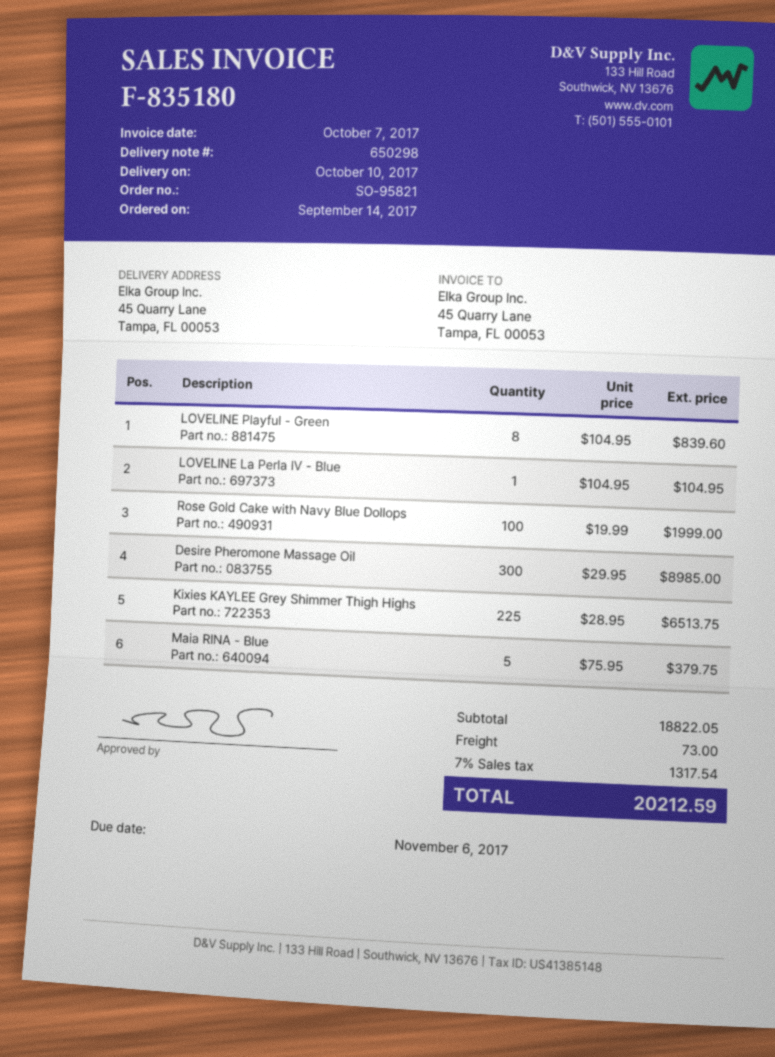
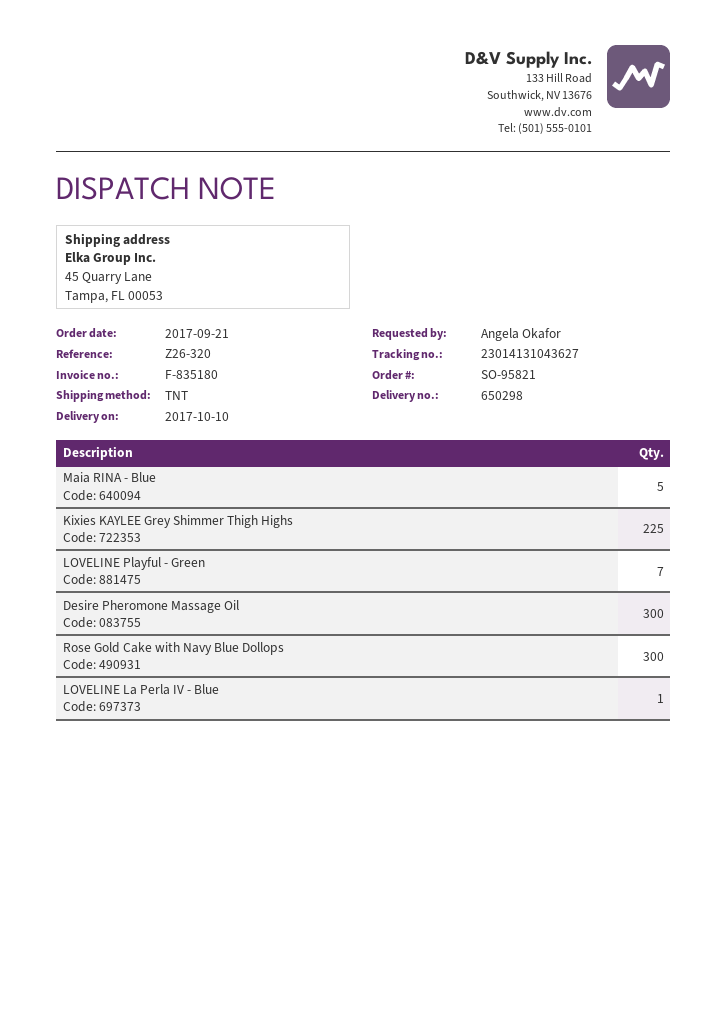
order date: 2017-09-14 -> 2017-09-21
LOVELINE Playful - Green: 8 -> 7
Rose Gold Cake with Navy Blue Dollops: 100 -> 300

